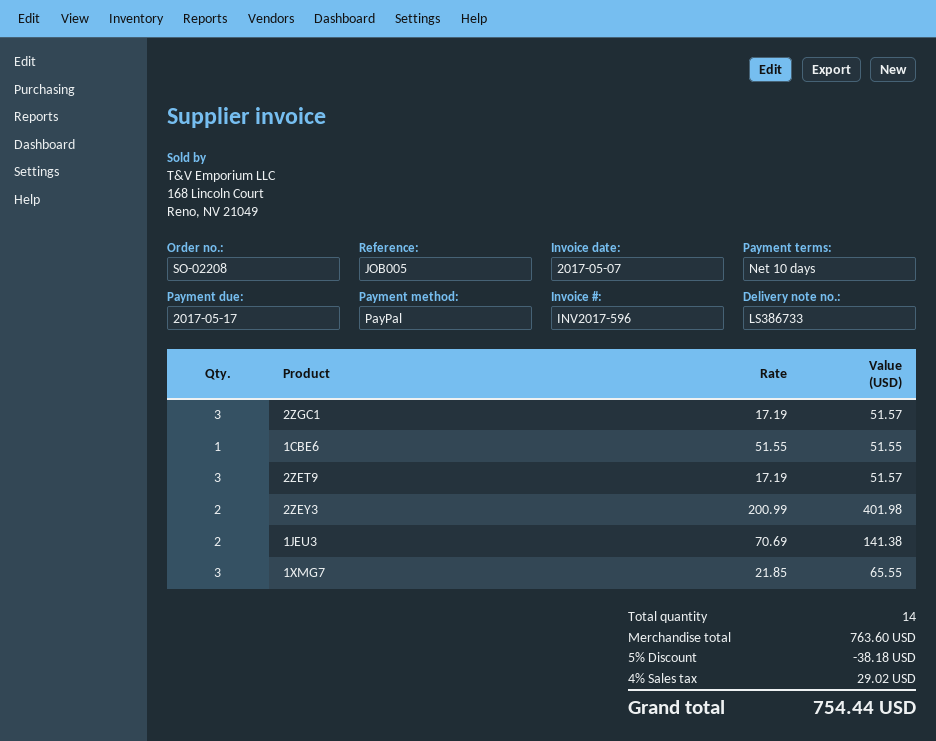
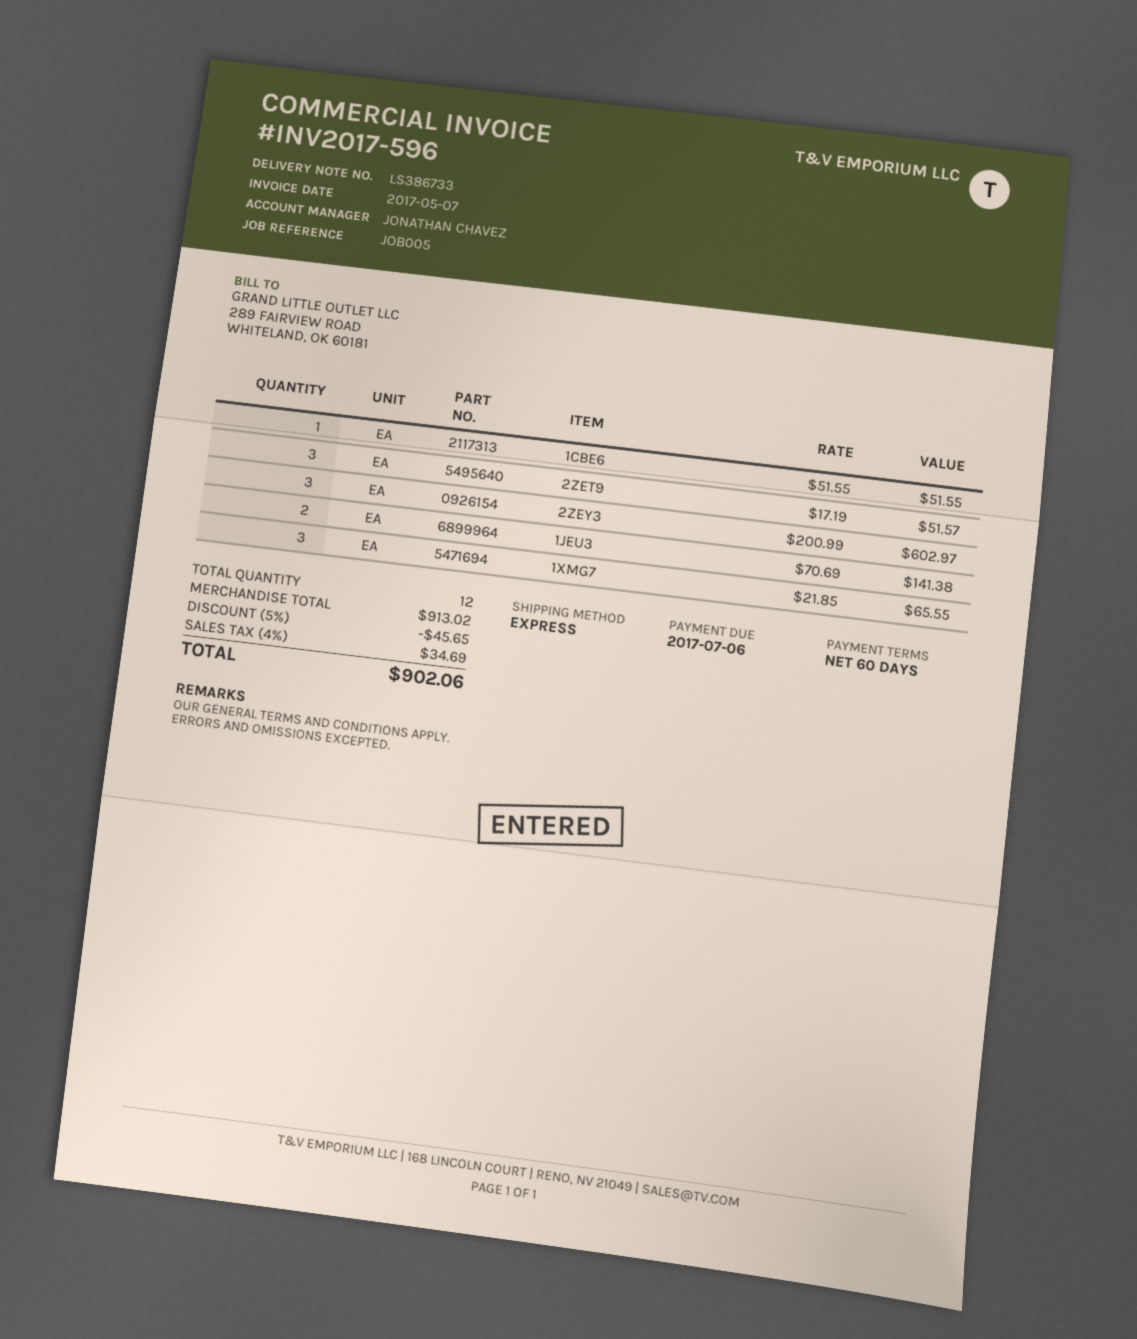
payment terms: 10 days -> 60 days
due date: 2017-05-17 -> 2017-07-06
2ZGC1: 3 x 17.19 = 51.57 -> none
2ZEY3: 2 x 200.99 = 401.98 -> 3 x 200.99 = 602.97
total quantity: 14 -> 12
subtotal: 763.60 -> 913.02
discount: 5% = 38.18 -> 5% = 45.65
tax: 4% = 29.02 -> 4% = 34.69
total: 754.44 -> 902.06

